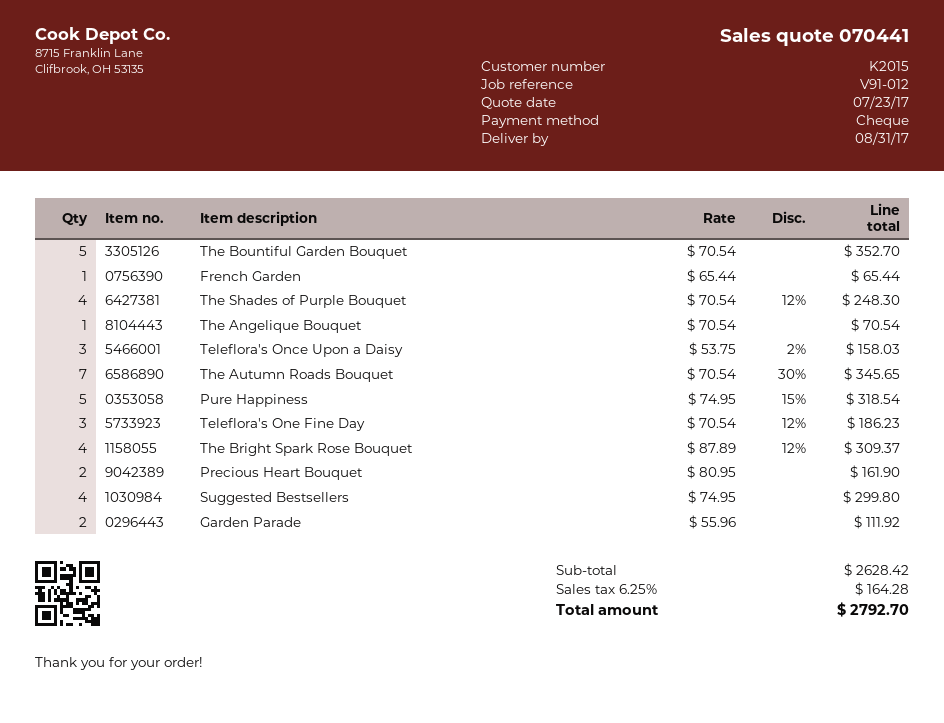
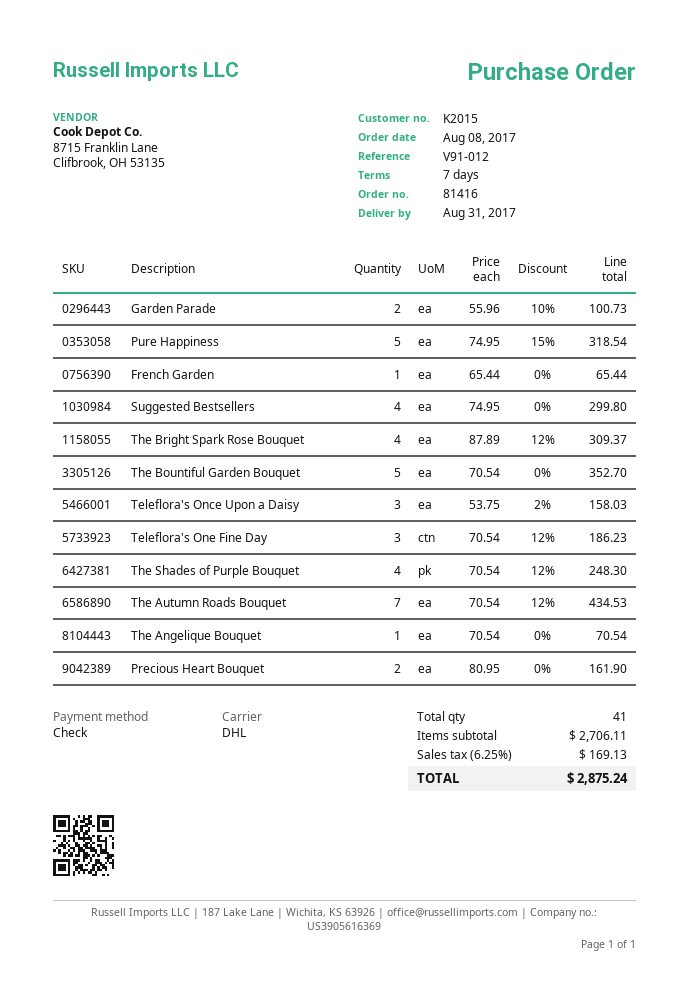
The Autumn Roads Bouquet: 7 x 70.54 - 30% = 345.65 -> 7 x 70.54 - 12% = 434.53
Garden Parade: 2 x 55.96 = 111.92 -> 2 x 55.96 - 10% = 100.73
subtotal: 2628.42 -> 2706.11
tax: 6.25% = 164.28 -> 6.25% = 169.13
total: 2792.70 -> 2875.24

